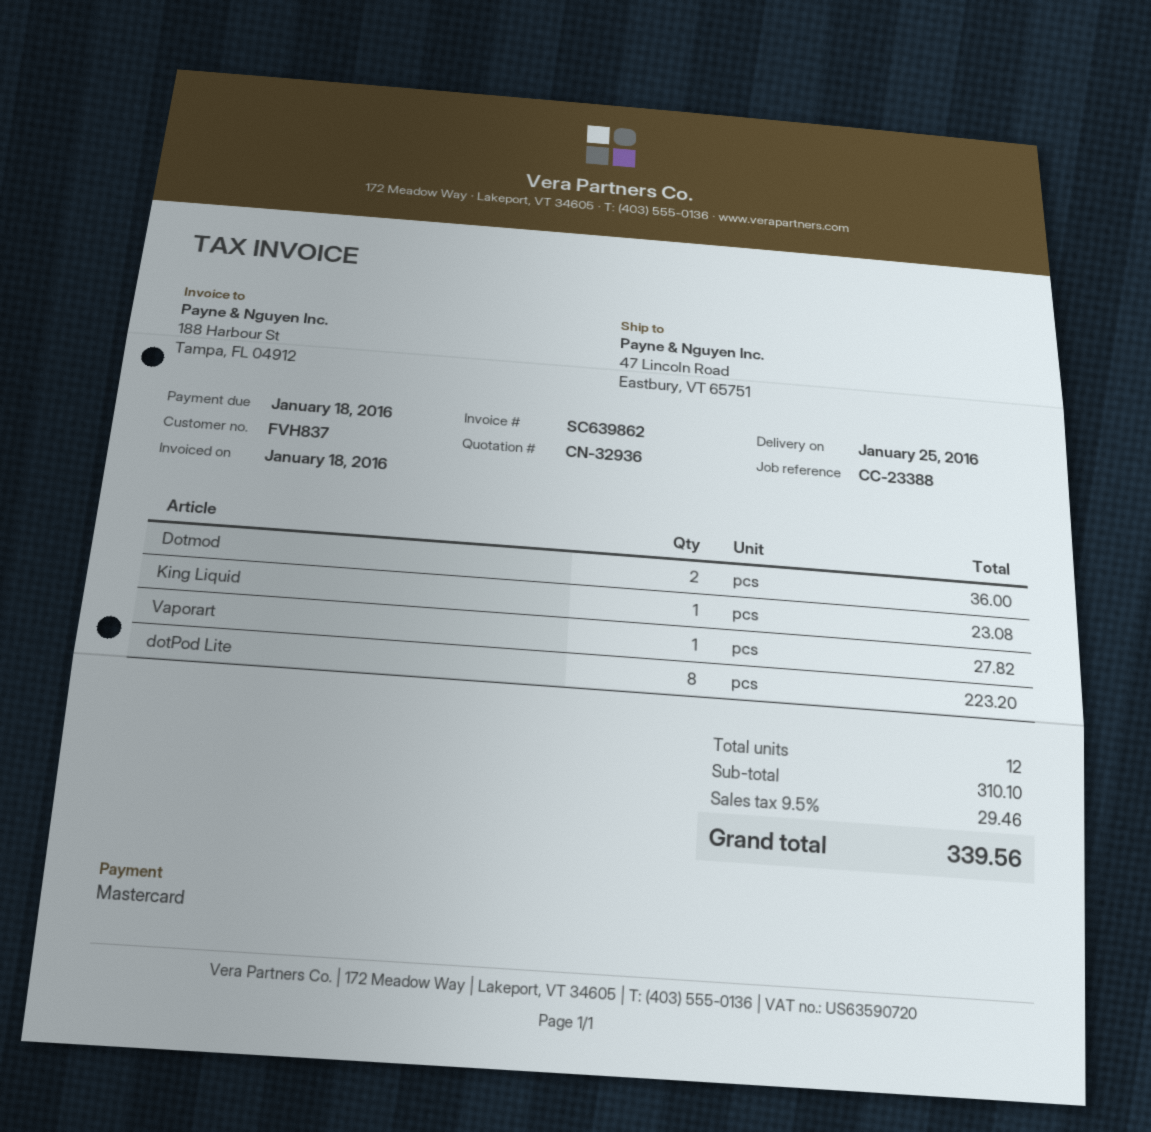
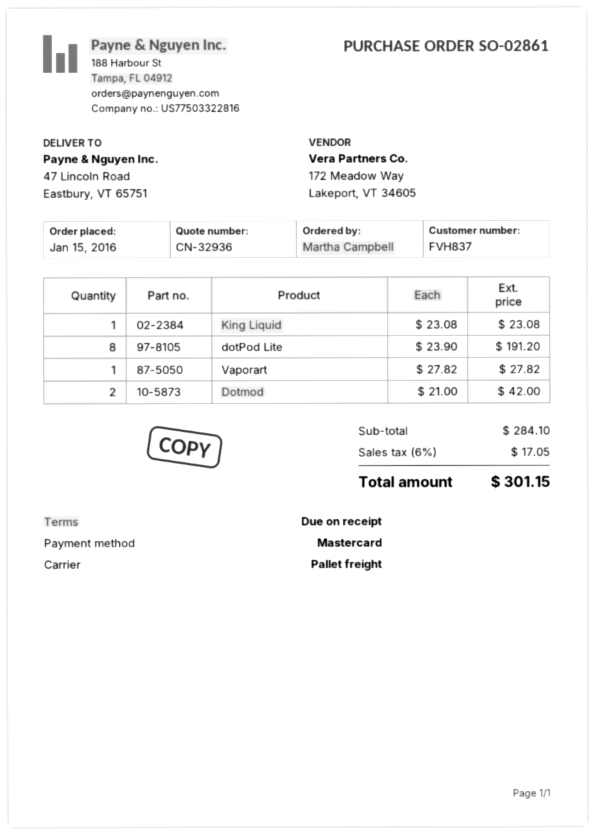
Dotmod: 2 for 36.00 -> 2 for 42.00
dotPod Lite: 8 for 223.20 -> 8 for 191.20
subtotal: 310.10 -> 284.10
tax: 9.5% = 29.46 -> 6% = 17.05
total: 339.56 -> 301.15

